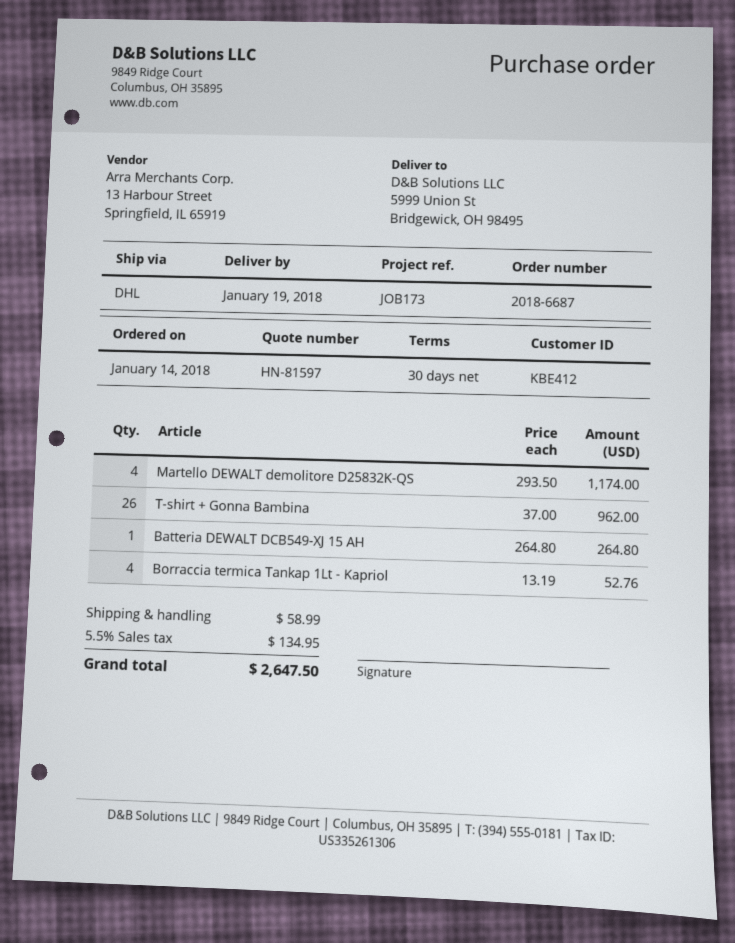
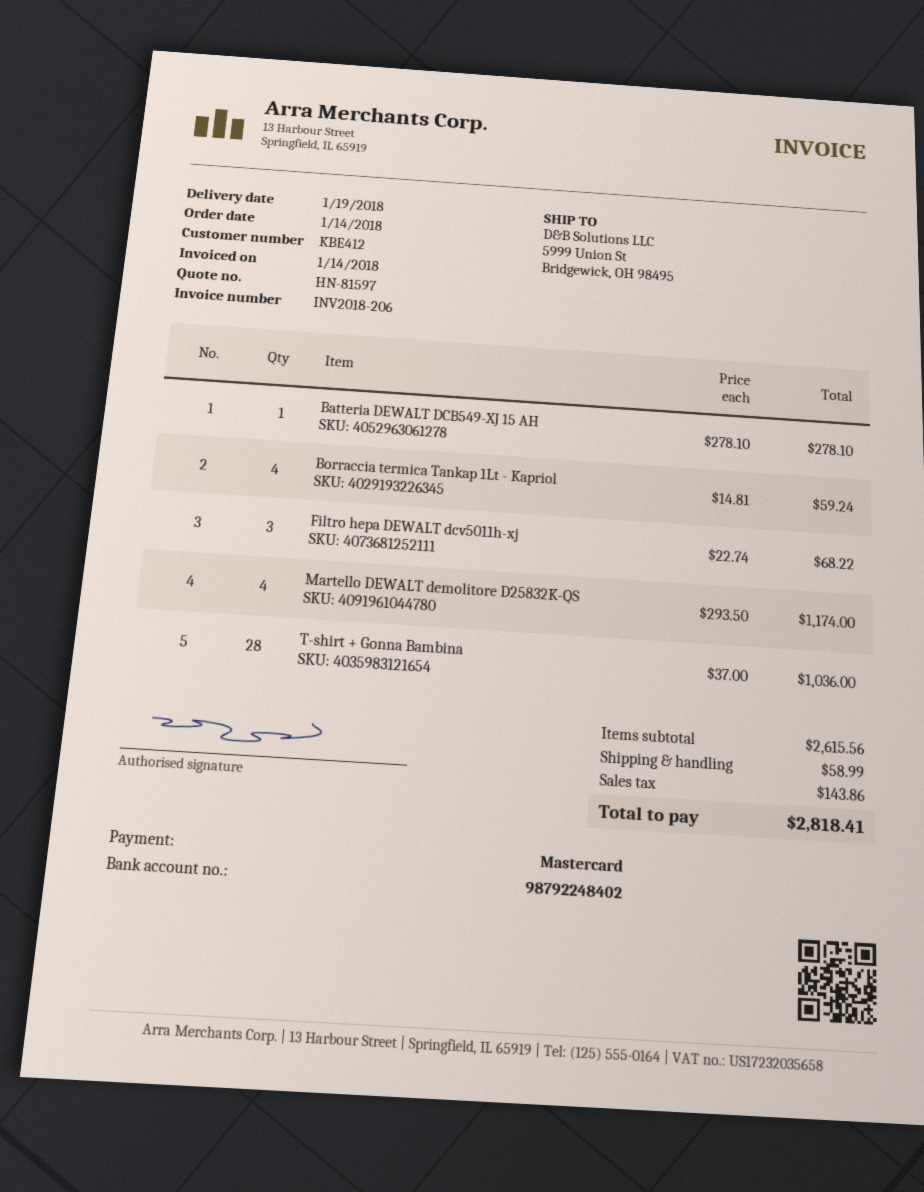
T-shirt + Gonna Bambina: 26 x 37.00 = 962.00 -> 28 x 37.00 = 1036.00
Batteria DEWALT DCB549-XJ 15 AH: 1 x 264.80 = 264.80 -> 1 x 278.10 = 278.10
Borraccia termica Tankap 1Lt - Kapriol: 4 x 13.19 = 52.76 -> 4 x 14.81 = 59.24
Filtro hepa DEWALT dcv5011h-xj: none -> 3 x 22.74 = 68.22
tax: 134.95 -> 143.86
total: 2647.50 -> 2818.41

